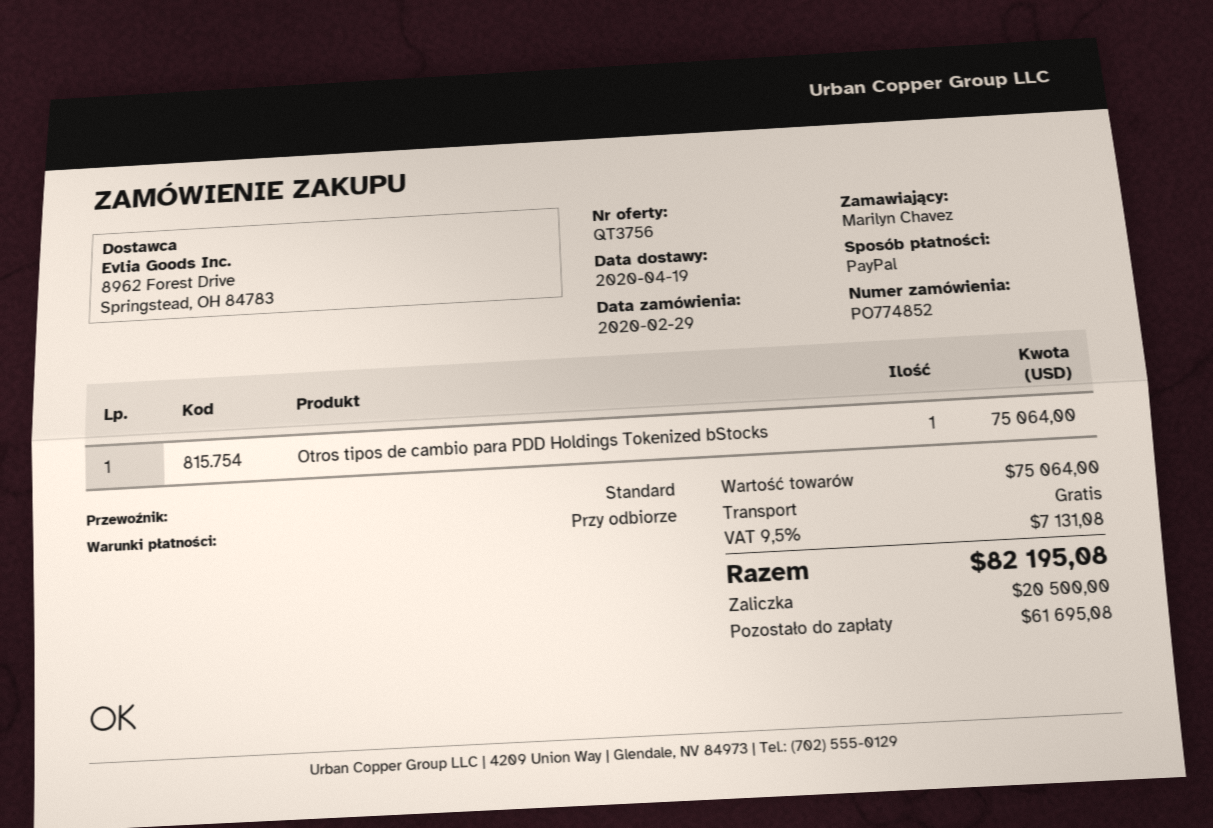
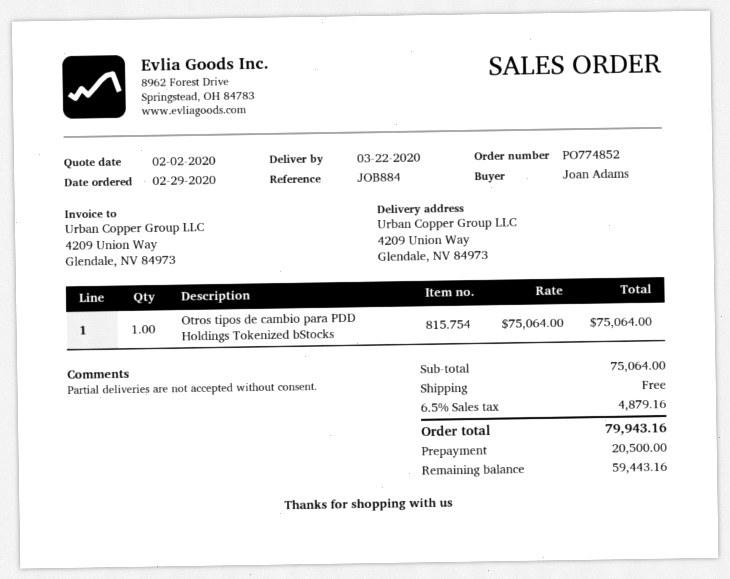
delivery date: 2020-04-19 -> 2020-03-22
ordered by: Marilyn Chavez -> Joan Adams
tax: 9.5% = 7131.08 -> 6.5% = 4879.16
total: 82195.08 -> 79943.16
balance: 61695.08 -> 59443.16

